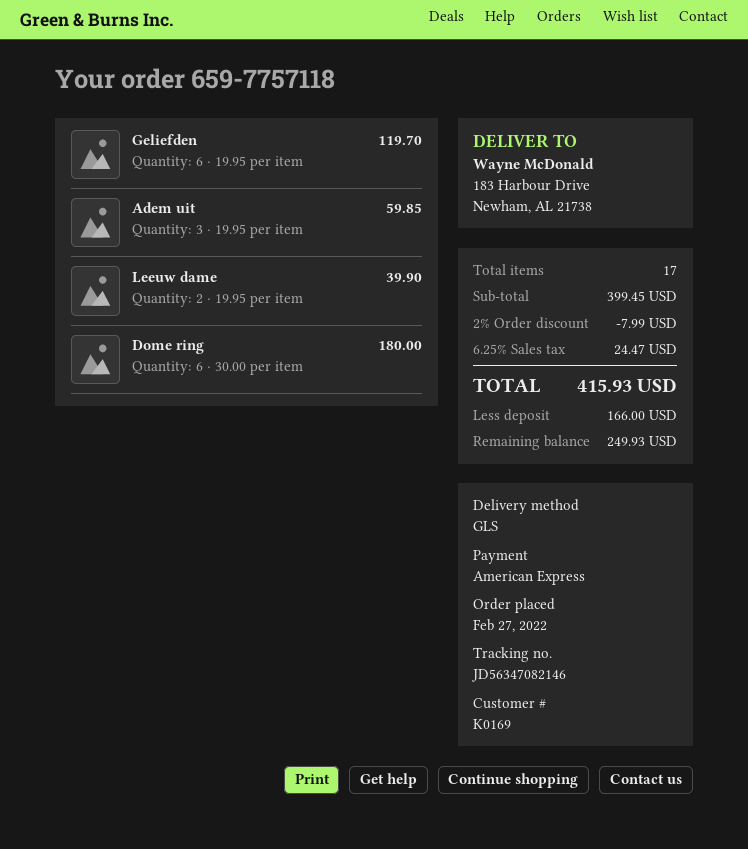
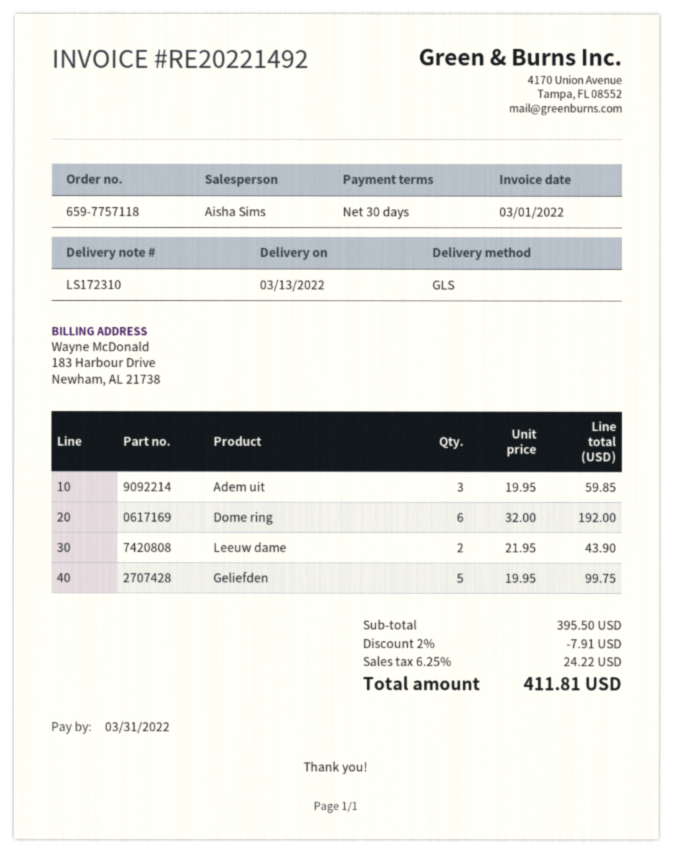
Geliefden: 6 x 19.95 = 119.70 -> 5 x 19.95 = 99.75
Leeuw dame: 2 x 19.95 = 39.90 -> 2 x 21.95 = 43.90
Dome ring: 6 x 30.00 = 180.00 -> 6 x 32.00 = 192.00
subtotal: 399.45 -> 395.50
discount: 2% = 7.99 -> 2% = 7.91
tax: 6.25% = 24.47 -> 6.25% = 24.22
total: 415.93 -> 411.81

